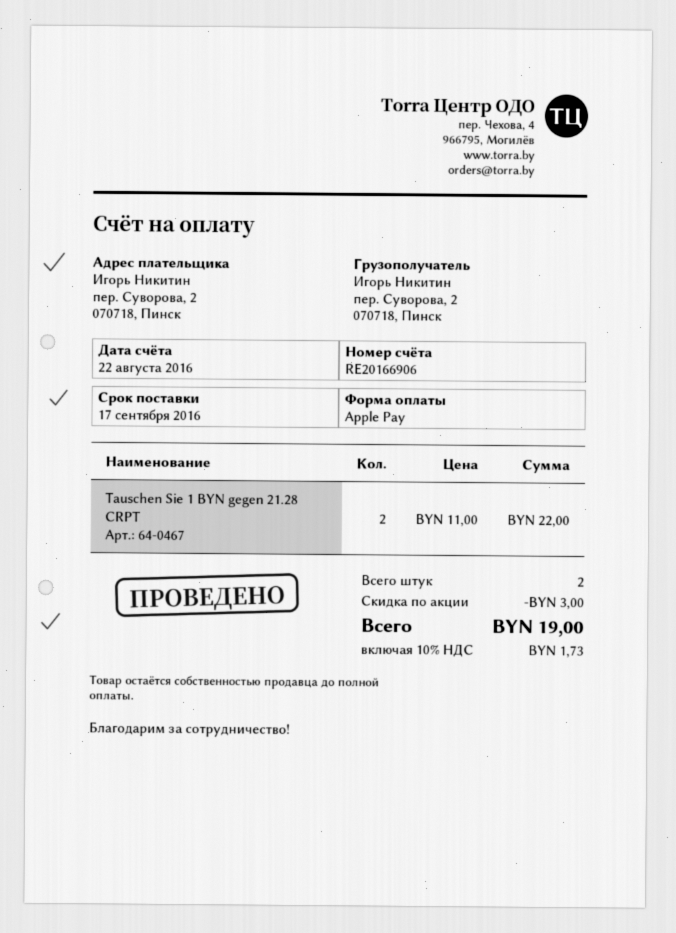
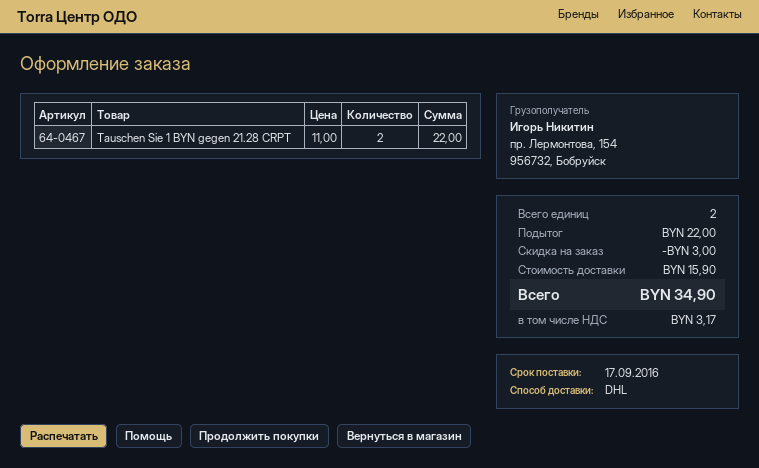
ship to: пер. Суворова, 2, 070718, Пинск -> пр. Лермонтова, 154, 956732, Бобруйск
shipping: none -> 15.90
tax: 1.73 -> 3.17
total: 19.00 -> 34.90

